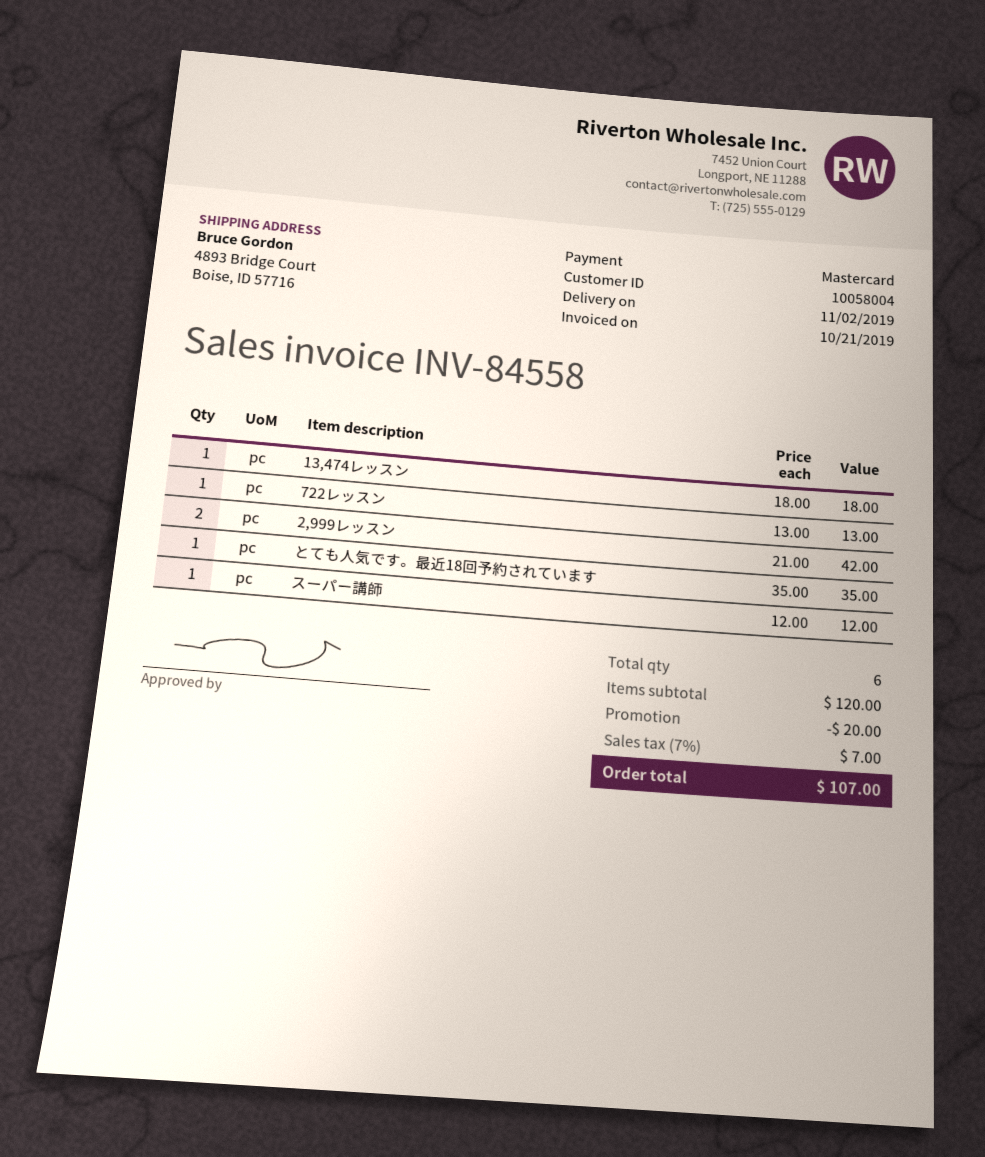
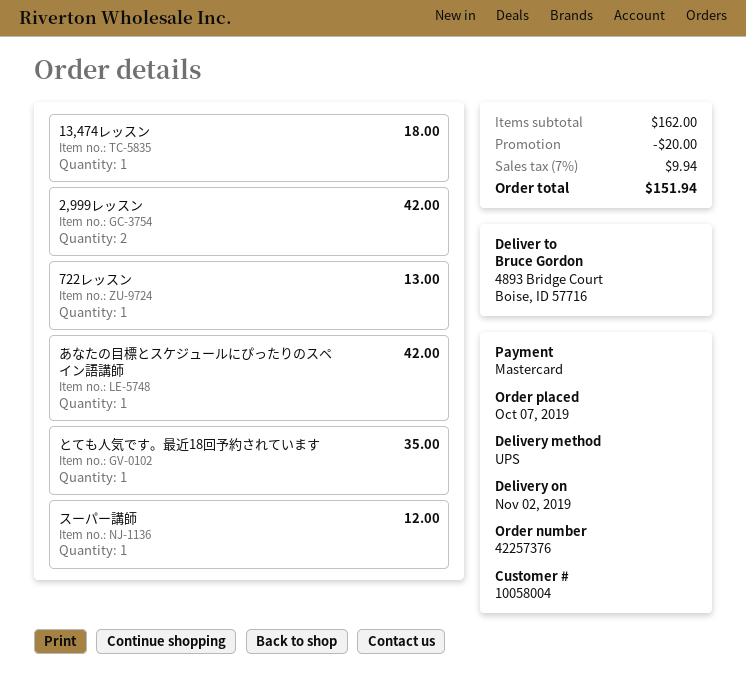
あなたの目標とスケジュールにぴったりのスペイン語講師: none -> 1 for 42.00
subtotal: 120.00 -> 162.00
tax: 7% = 7.00 -> 7% = 9.94
total: 107.00 -> 151.94

